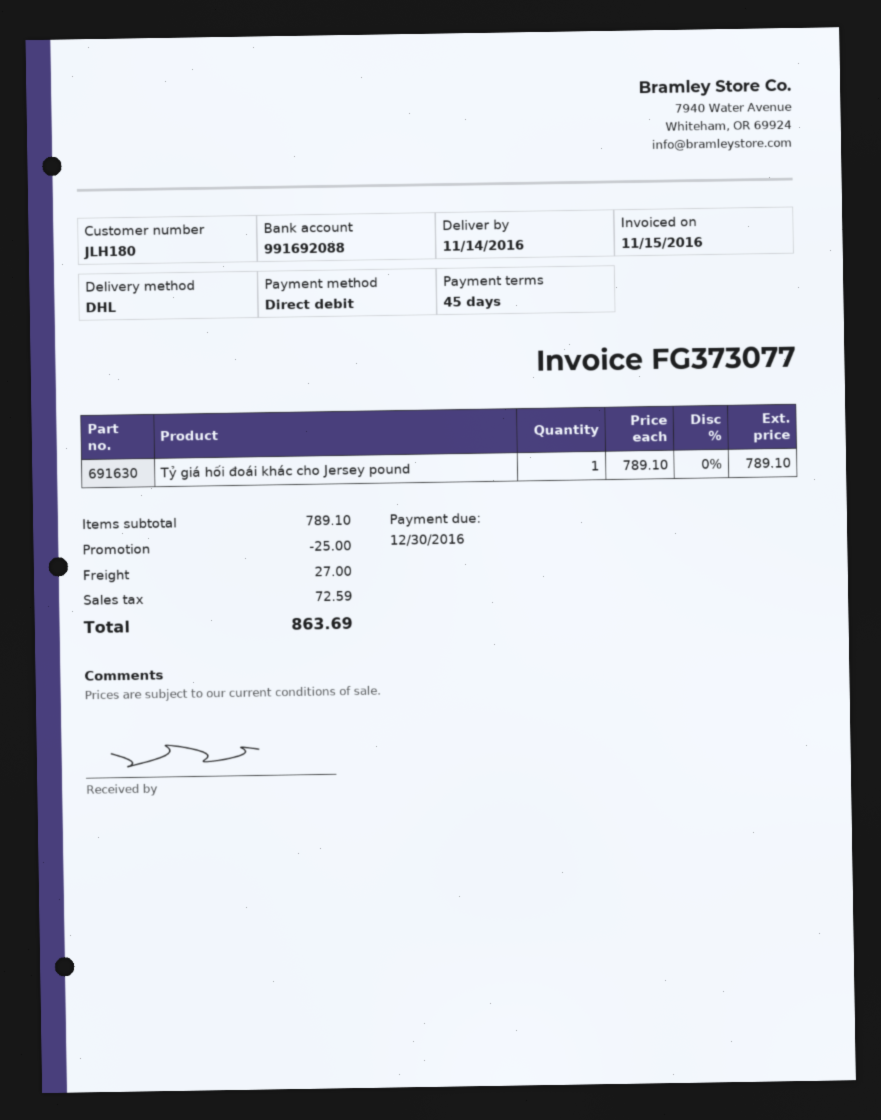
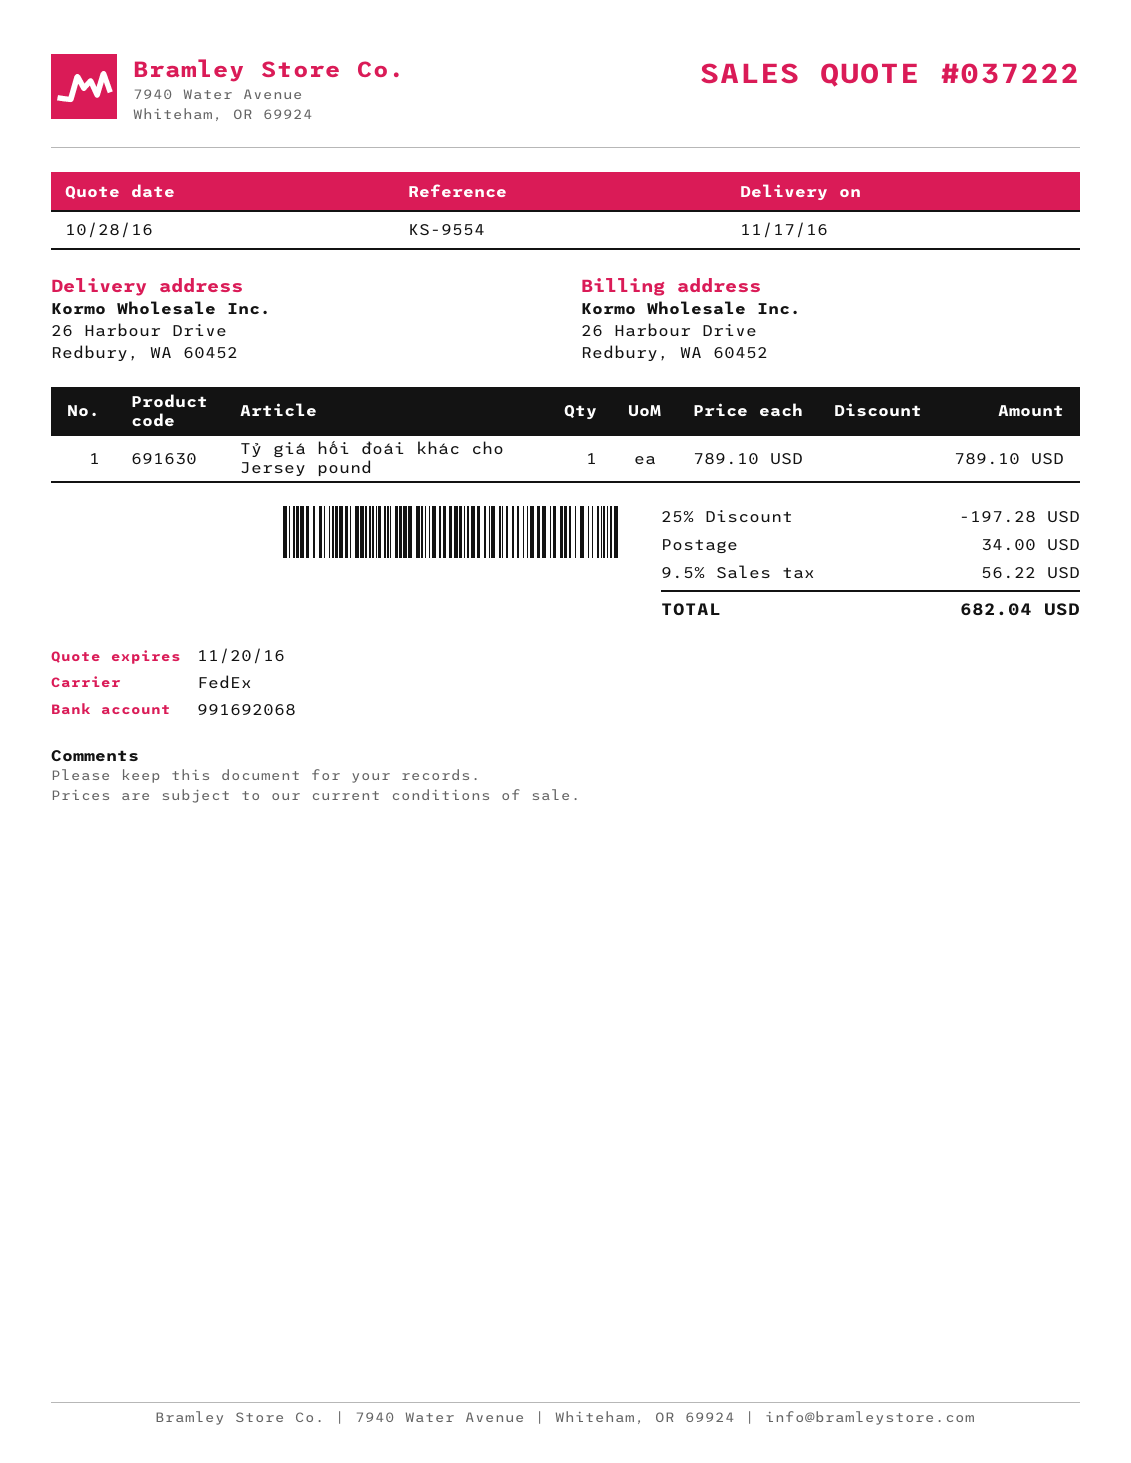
delivery date: 2016-11-14 -> 2016-11-17
bank account: 991692088 -> 991692068
shipping method: DHL -> FedEx
discount: 25.00 -> 197.28
shipping: 27.00 -> 34.00
tax: 72.59 -> 56.22
total: 863.69 -> 682.04

